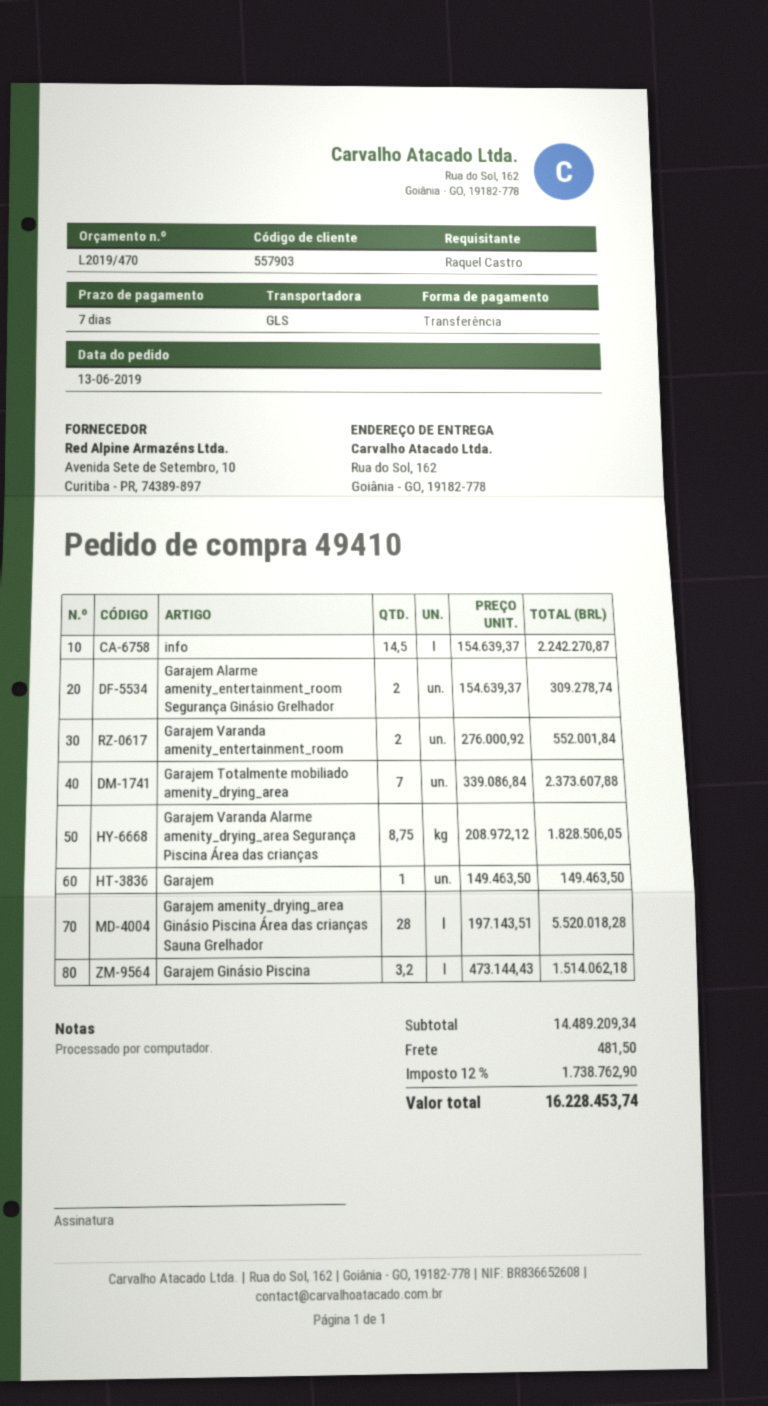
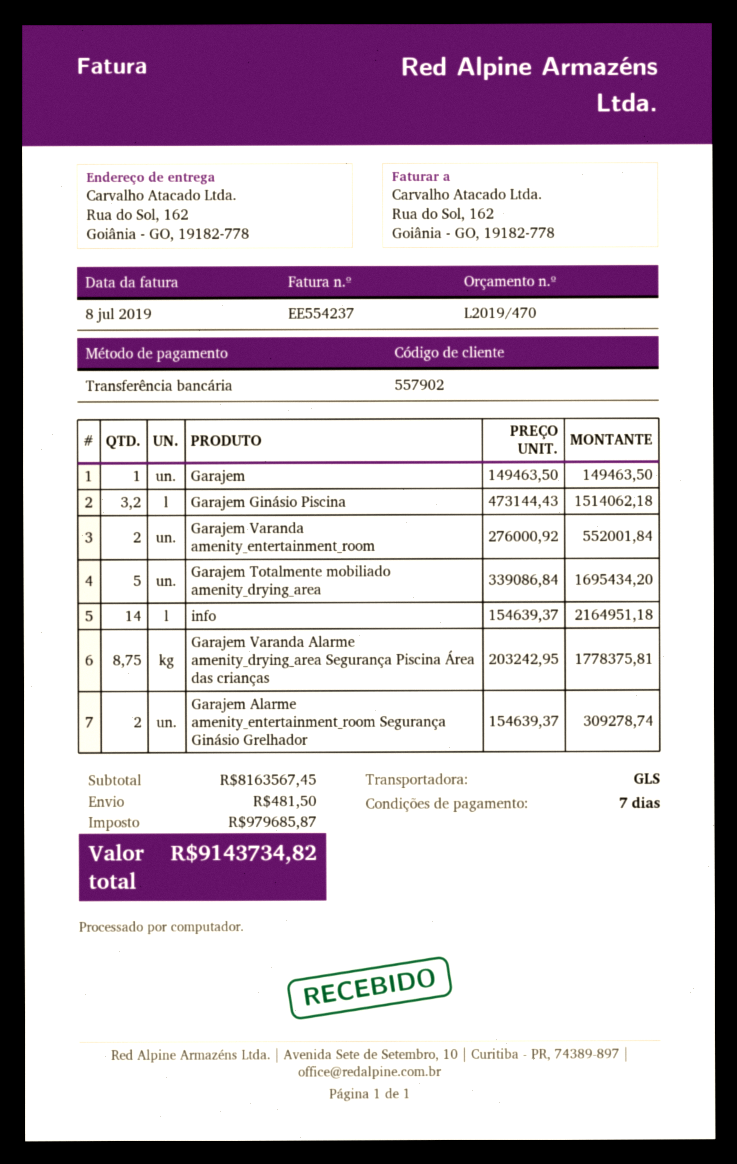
customer number: 557903 -> 557902
info: 14.5 x 154639.37 = 2242270.87 -> 14 x 154639.37 = 2164951.18
Garajem Totalmente mobiliado amenity_drying_area: 7 x 339086.84 = 2373607.88 -> 5 x 339086.84 = 1695434.20
Garajem Varanda Alarme amenity_drying_area Segurança Piscina Área das crianças: 8.75 x 208972.12 = 1828506.05 -> 8.75 x 203242.95 = 1778375.81
Garajem amenity_drying_area Ginásio Piscina Área das crianças Sauna Grelhador: 28 x 197143.51 = 5520018.28 -> none
subtotal: 14489209.34 -> 8163567.45
tax: 1738762.90 -> 979685.87
total: 16228453.74 -> 9143734.82

